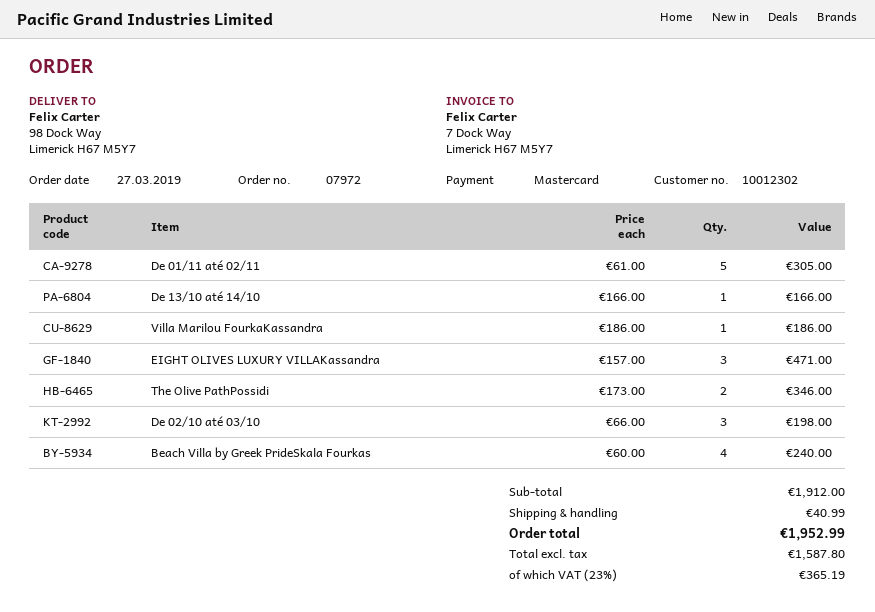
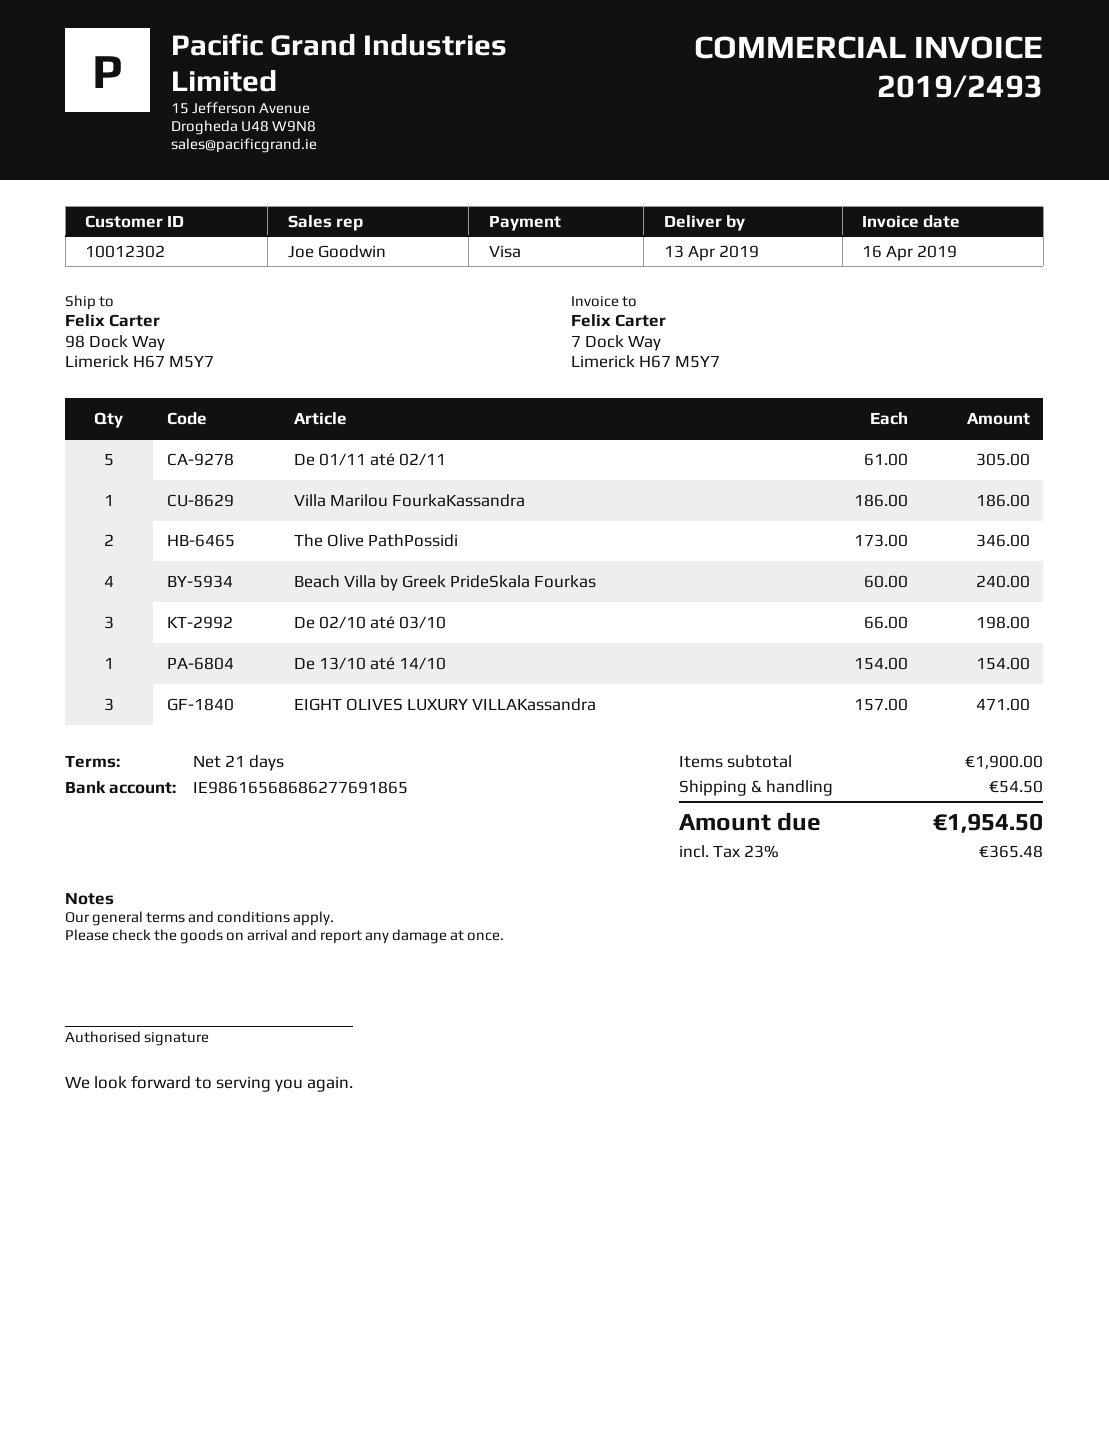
payment method: Mastercard -> Visa
De 13/10 até 14/10: 1 x 166.00 = 166.00 -> 1 x 154.00 = 154.00
subtotal: 1912.00 -> 1900.00
shipping: 40.99 -> 54.50
tax: 23% = 365.19 -> 23% = 365.48
total: 1952.99 -> 1954.50

